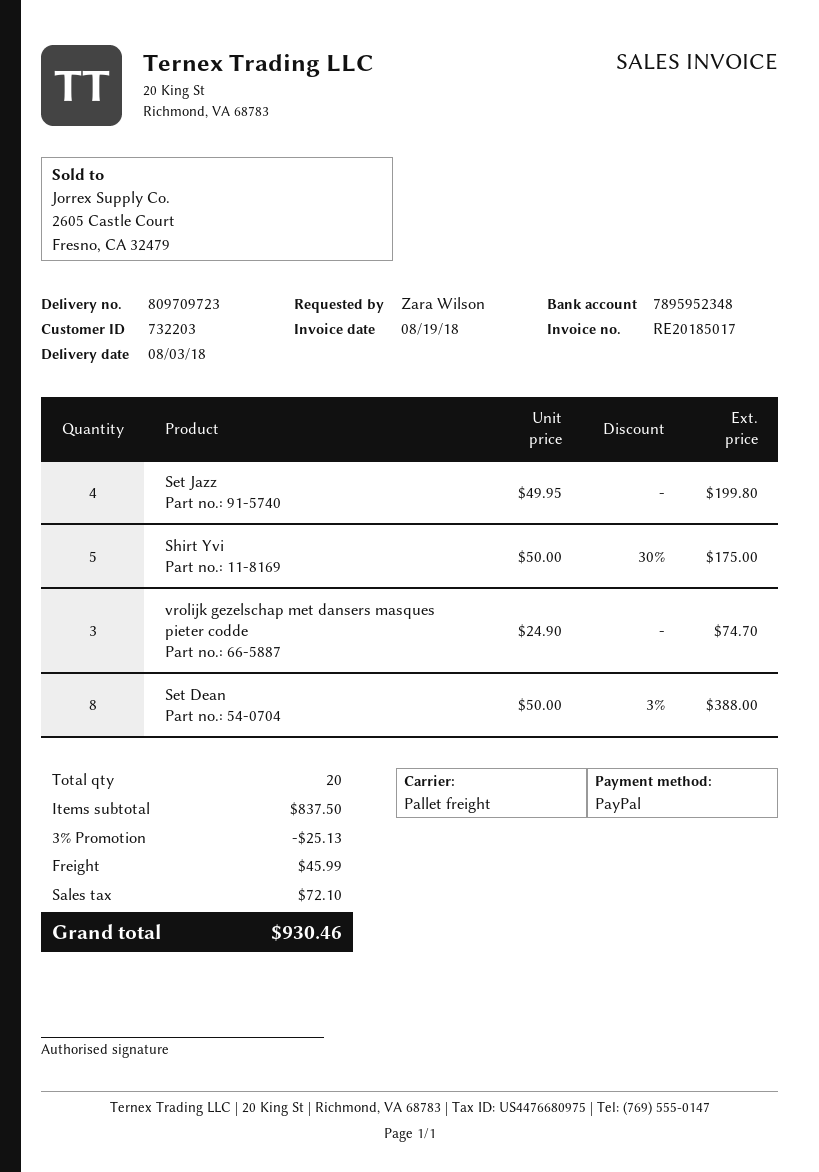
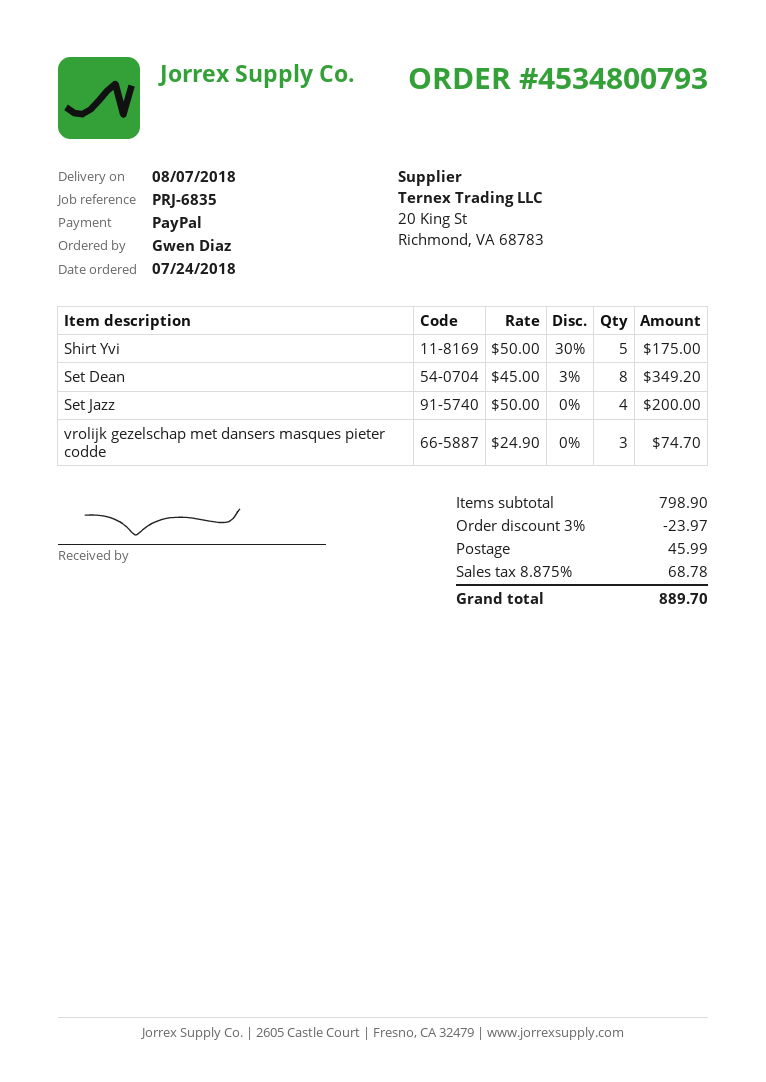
delivery date: 2018-08-03 -> 2018-08-07
ordered by: Zara Wilson -> Gwen Diaz
Set Jazz: 4 x 49.95 = 199.80 -> 4 x 50.00 = 200.00
Set Dean: 8 x 50.00 - 3% = 388.00 -> 8 x 45.00 - 3% = 349.20
subtotal: 837.50 -> 798.90
discount: 3% = 25.13 -> 3% = 23.97
tax: 72.10 -> 68.78
total: 930.46 -> 889.70

